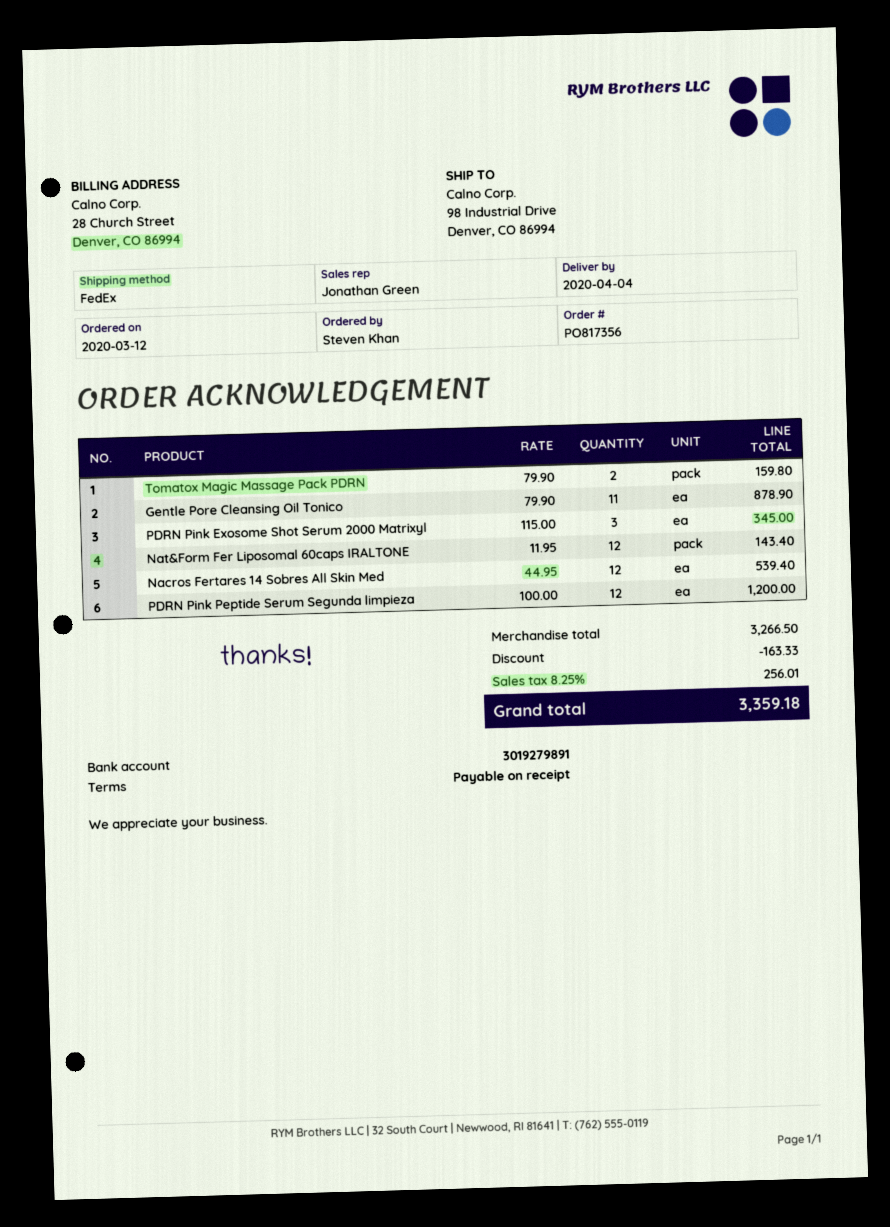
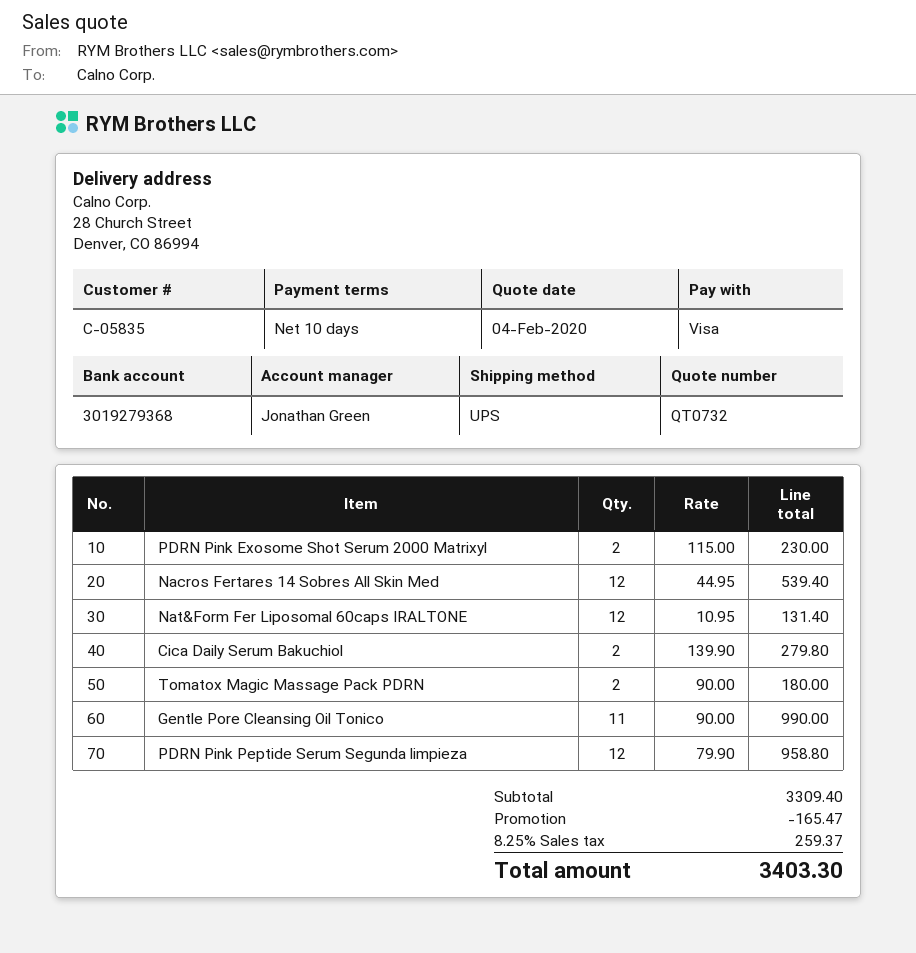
payment terms: on receipt -> 10 days
bank account: 3019279891 -> 3019279368
shipping method: FedEx -> UPS
ship to: 98 Industrial Drive, Denver, CO 86994 -> 28 Church Street, Denver, CO 86994
Tomatox Magic Massage Pack PDRN: 2 x 79.90 = 159.80 -> 2 x 90.00 = 180.00
Gentle Pore Cleansing Oil Tonico: 11 x 79.90 = 878.90 -> 11 x 90.00 = 990.00
PDRN Pink Exosome Shot Serum 2000 Matrixyl: 3 x 115.00 = 345.00 -> 2 x 115.00 = 230.00
Nat&Form Fer Liposomal 60caps IRALTONE: 12 x 11.95 = 143.40 -> 12 x 10.95 = 131.40
PDRN Pink Peptide Serum Segunda limpieza: 12 x 100.00 = 1200.00 -> 12 x 79.90 = 958.80
Cica Daily Serum Bakuchiol: none -> 2 x 139.90 = 279.80
subtotal: 3266.50 -> 3309.40
discount: 163.33 -> 165.47
tax: 8.25% = 256.01 -> 8.25% = 259.37
total: 3359.18 -> 3403.30

